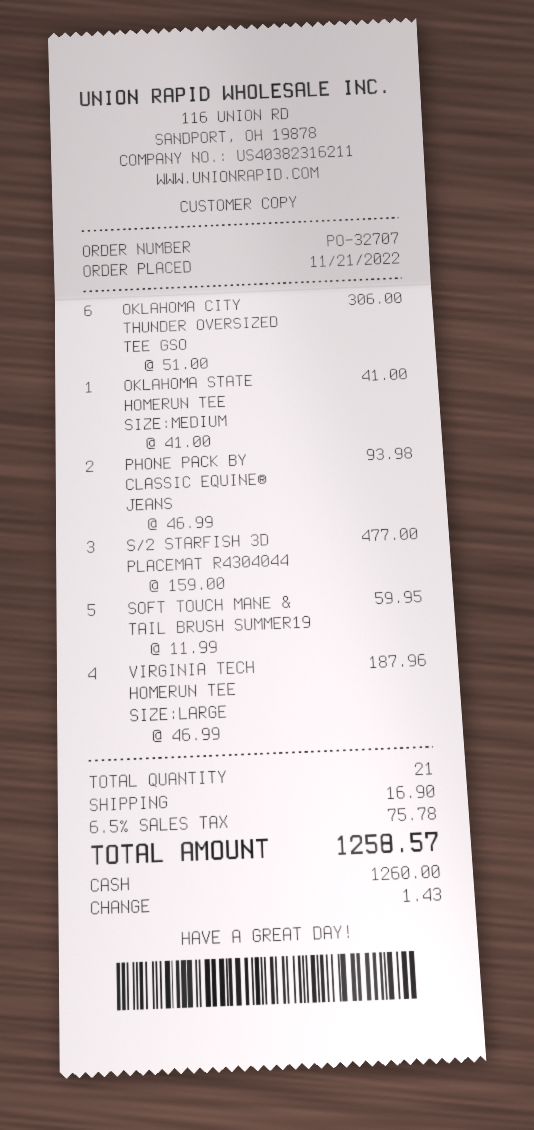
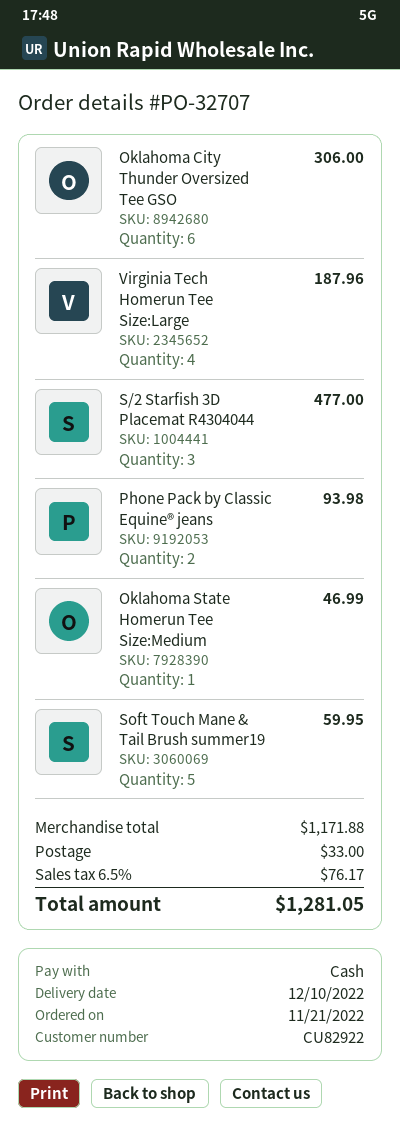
OKLAHOMA STATE HOMERUN TEE SIZE:MEDIUM: 1 for 41.00 -> 1 for 46.99
shipping: 16.90 -> 33.00
tax: 6.5% = 75.78 -> 6.5% = 76.17
total: 1258.57 -> 1281.05

